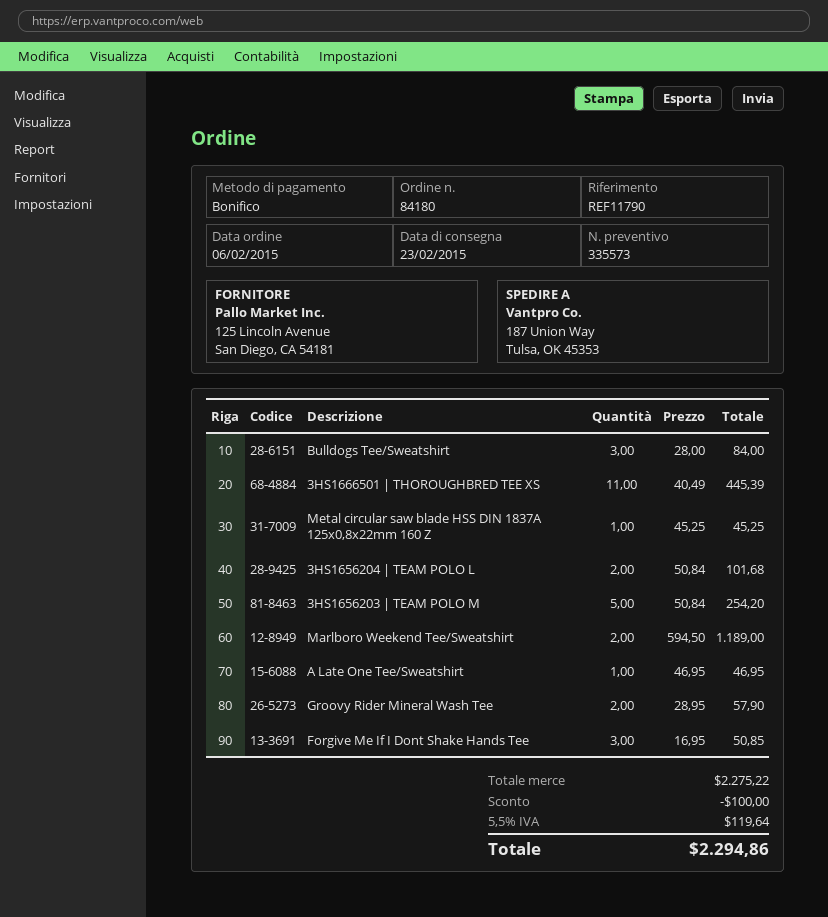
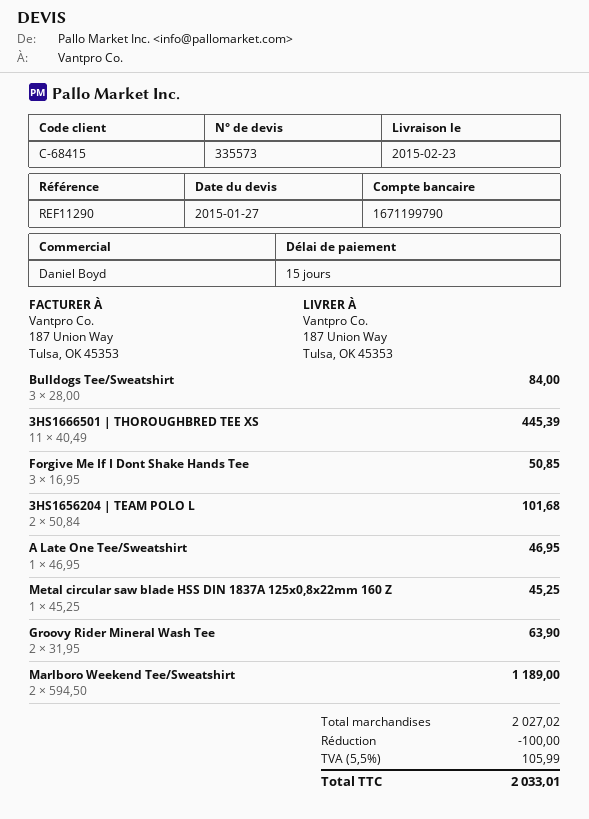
reference: REF11790 -> REF11290
3HS1656203 | TEAM POLO M: 5 x 50.84 = 254.20 -> none
Groovy Rider Mineral Wash Tee: 2 x 28.95 = 57.90 -> 2 x 31.95 = 63.90
subtotal: 2275.22 -> 2027.02
tax: 5.5% = 119.64 -> 5.5% = 105.99
total: 2294.86 -> 2033.01

